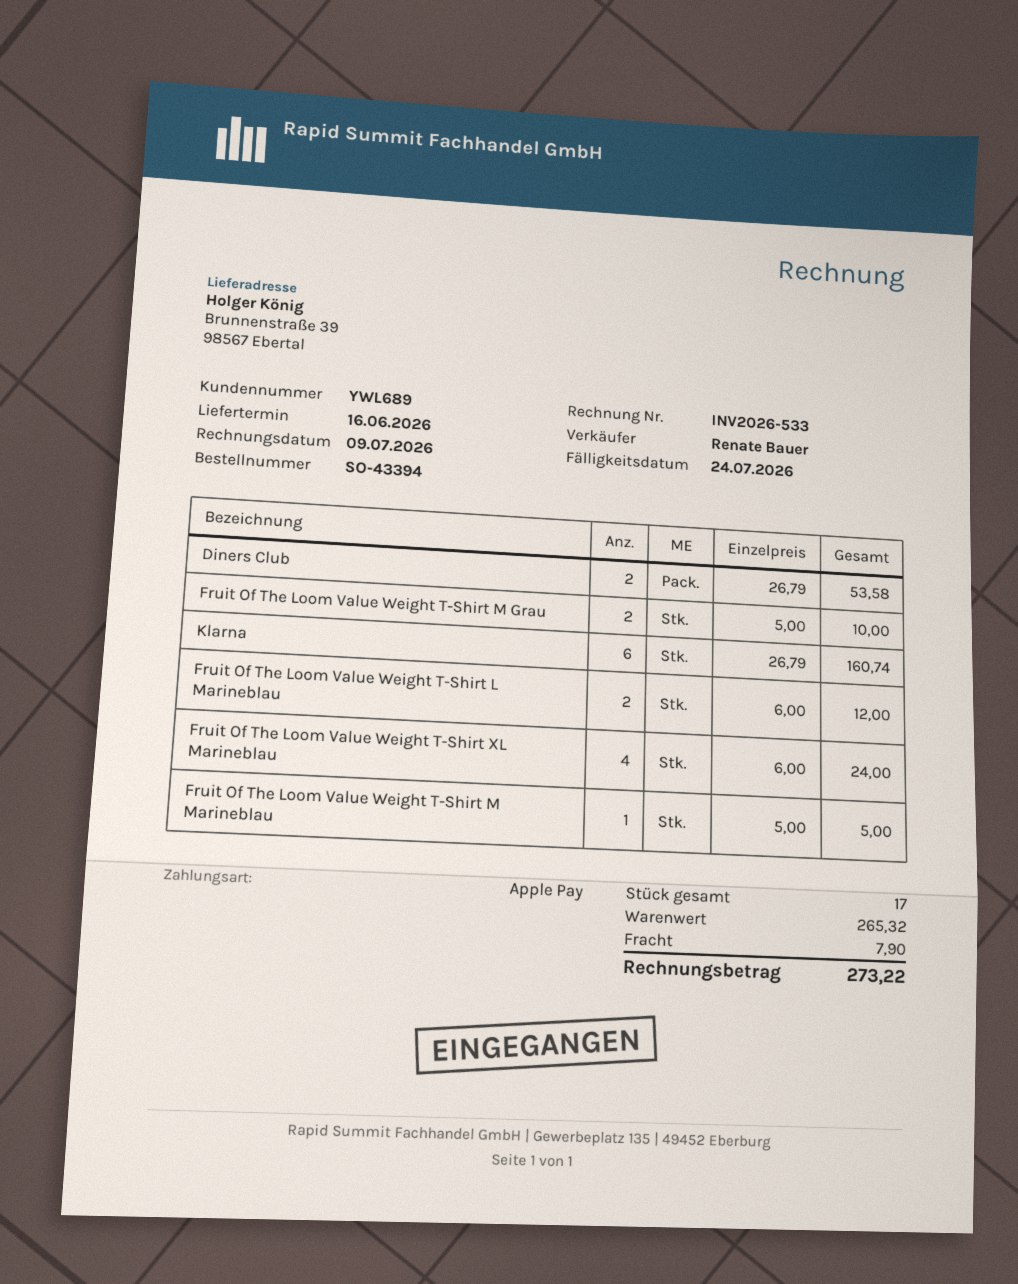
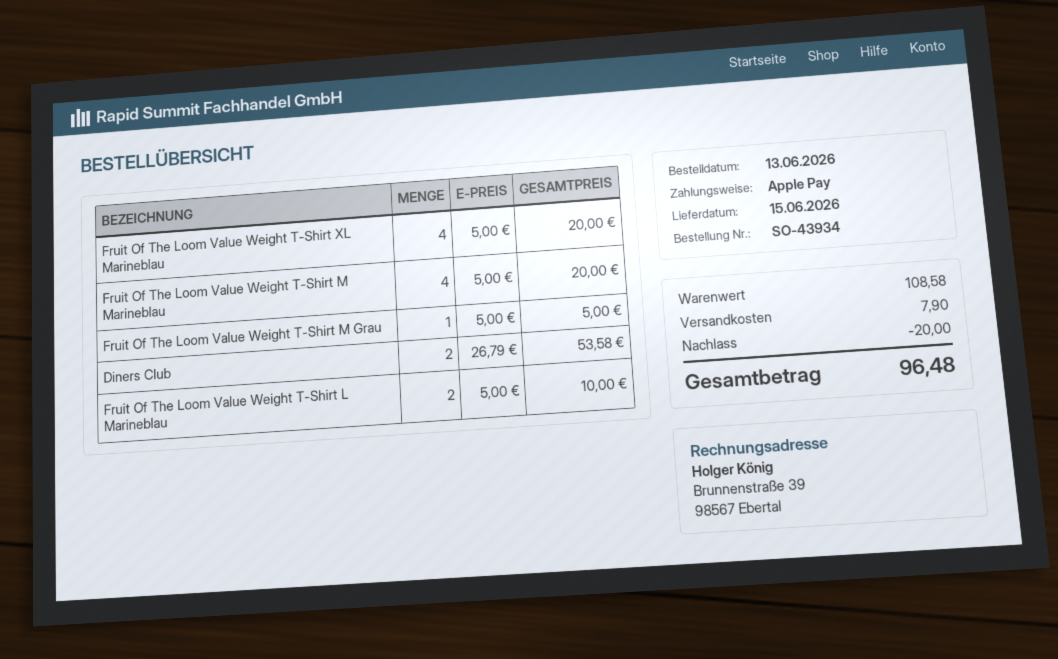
order number: SO-43394 -> SO-43934
delivery date: 2026-06-16 -> 2026-06-15
Fruit Of The Loom Value Weight T-Shirt M Grau: 2 x 5.00 = 10.00 -> 1 x 5.00 = 5.00
Klarna: 6 x 26.79 = 160.74 -> none
Fruit Of The Loom Value Weight T-Shirt L Marineblau: 2 x 6.00 = 12.00 -> 2 x 5.00 = 10.00
Fruit Of The Loom Value Weight T-Shirt XL Marineblau: 4 x 6.00 = 24.00 -> 4 x 5.00 = 20.00
Fruit Of The Loom Value Weight T-Shirt M Marineblau: 1 x 5.00 = 5.00 -> 4 x 5.00 = 20.00
subtotal: 265.32 -> 108.58
discount: none -> 20.00
total: 273.22 -> 96.48

